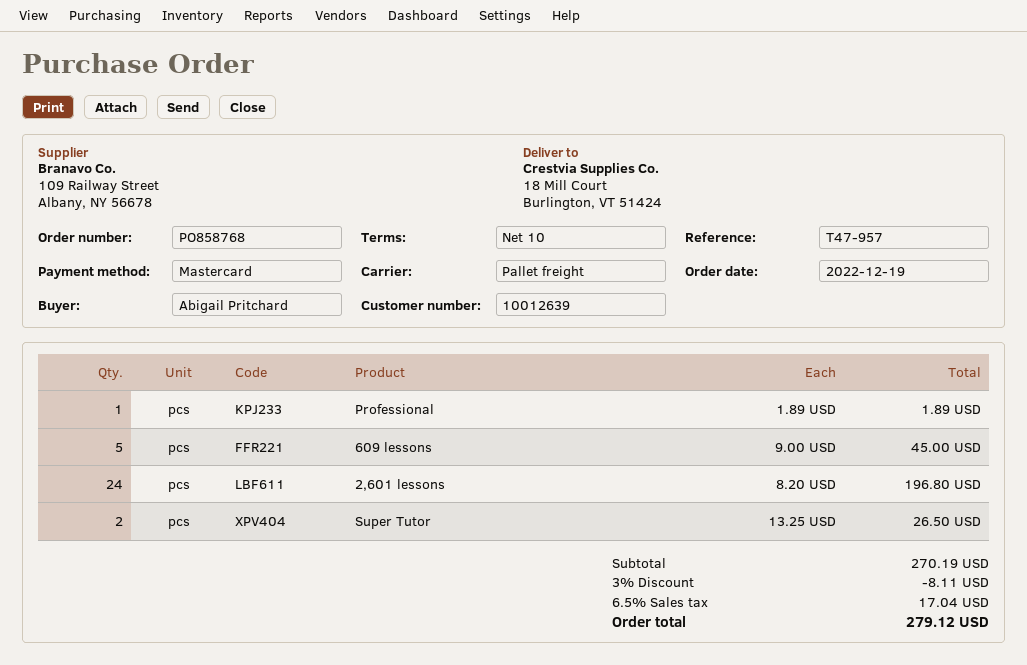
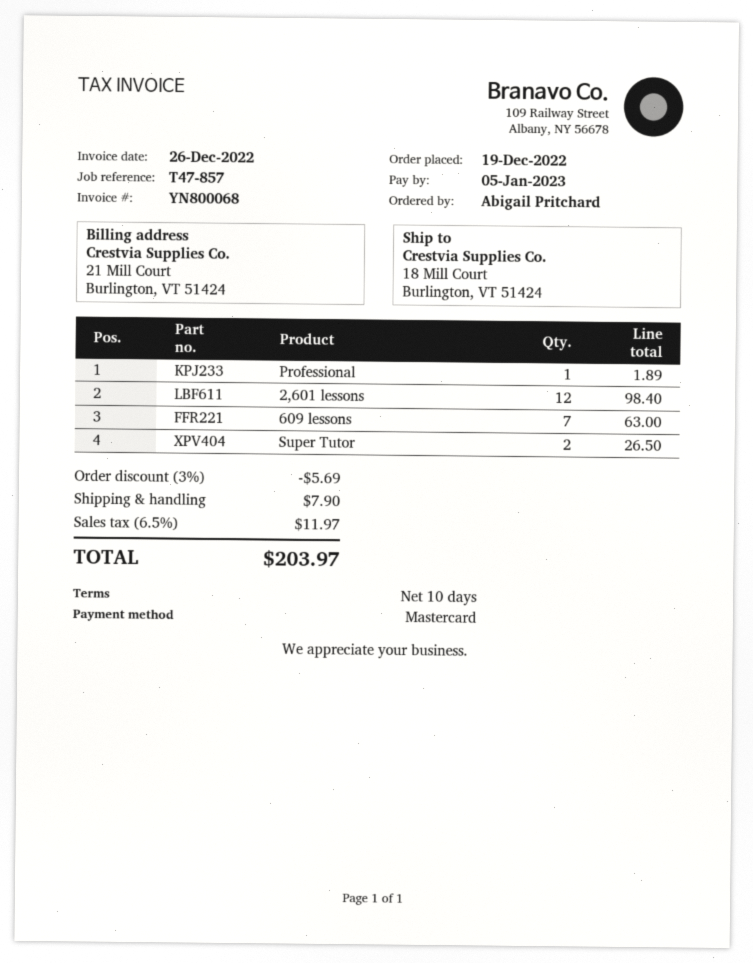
reference: T47-957 -> T47-857
609 lessons: 5 for 45.00 -> 7 for 63.00
2,601 lessons: 24 for 196.80 -> 12 for 98.40
discount: 3% = 8.11 -> 3% = 5.69
shipping: none -> 7.90
tax: 6.5% = 17.04 -> 6.5% = 11.97
total: 279.12 -> 203.97

